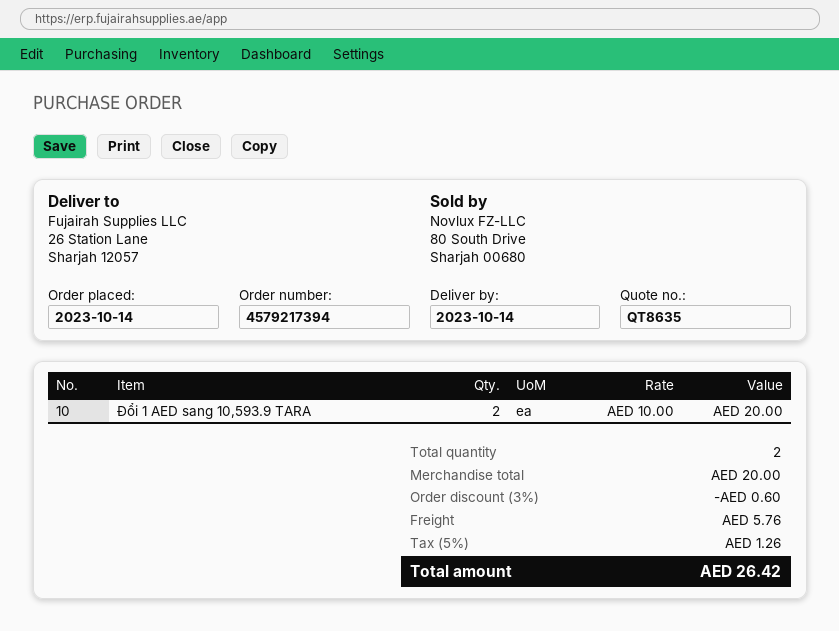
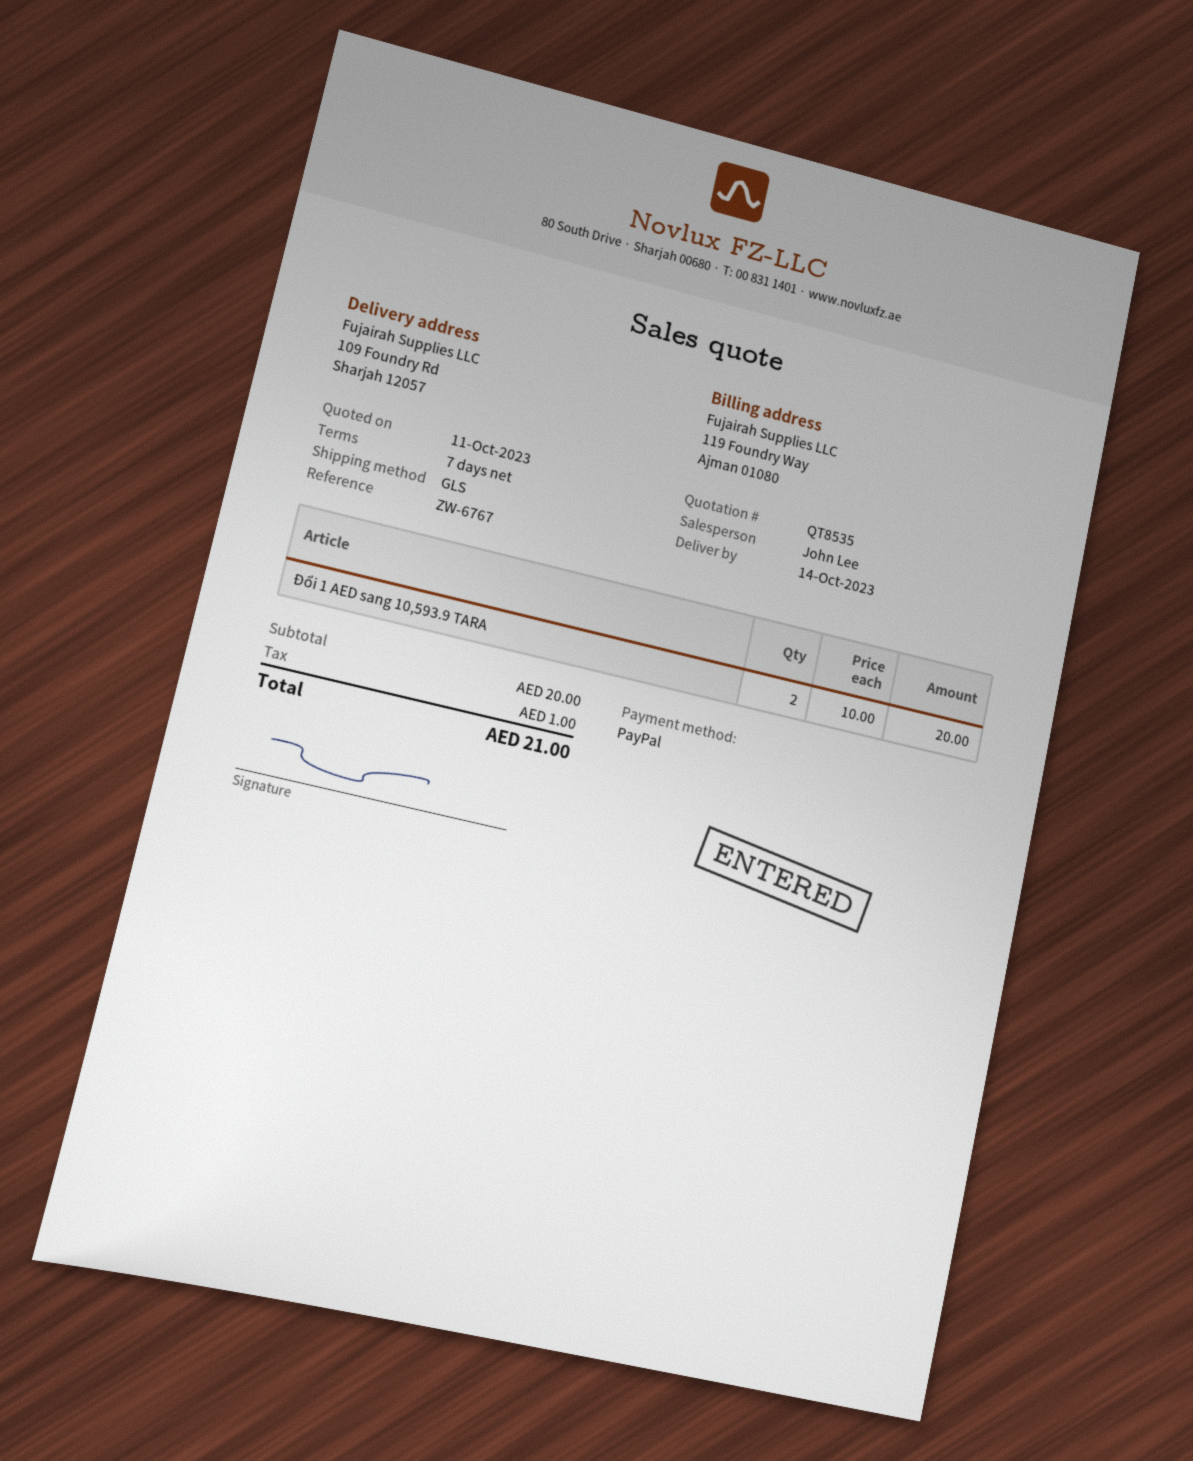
quote number: QT8635 -> QT8535
ship to: 26 Station Lane, Sharjah 12057 -> 109 Foundry Rd, Sharjah 12057
discount: 3% = 0.60 -> none
shipping: 5.76 -> none
tax: 1.26 -> 1.00
total: 26.42 -> 21.00

